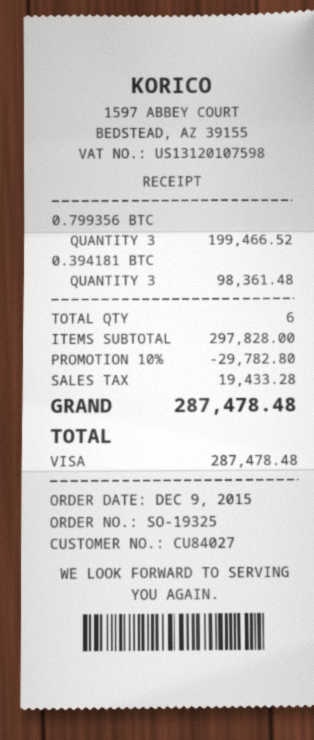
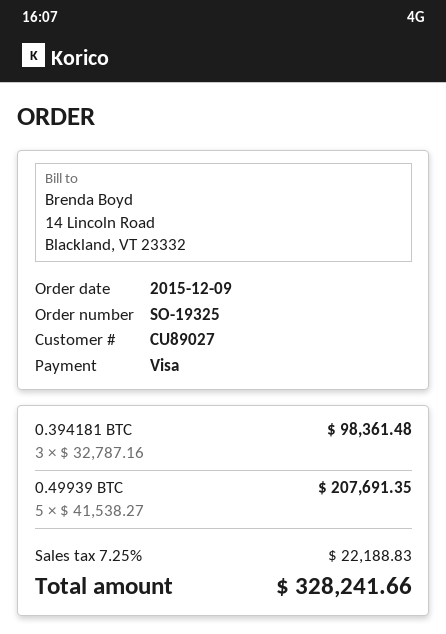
customer number: CU84027 -> CU89027
0.799356 BTC: 3 for 199466.52 -> none
0.49939 BTC: none -> 5 for 207691.35
discount: 10% = 29782.80 -> none
tax: 19433.28 -> 22188.83
total: 287478.48 -> 328241.66

